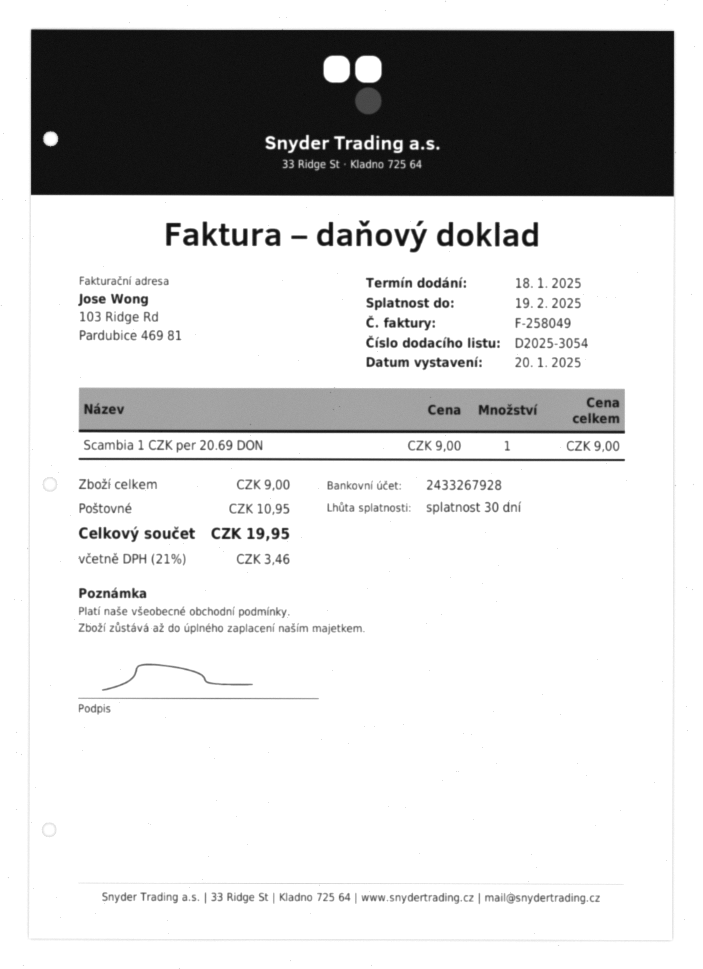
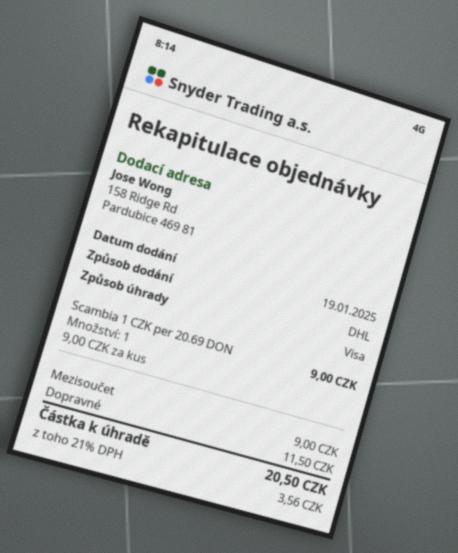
delivery date: 2025-01-18 -> 2025-01-19
shipping: 10.95 -> 11.50
tax: 21% = 3.46 -> 21% = 3.56
total: 19.95 -> 20.50

